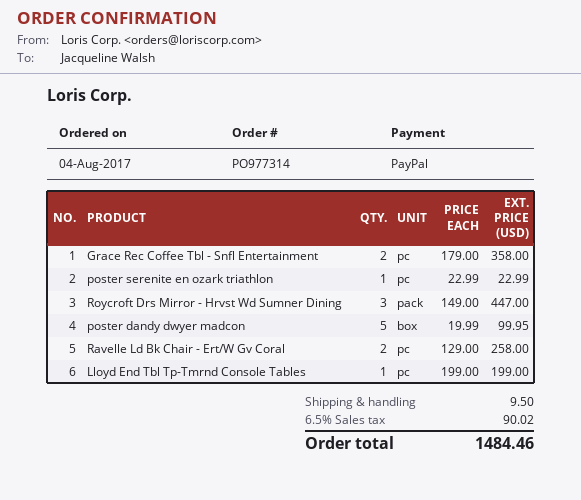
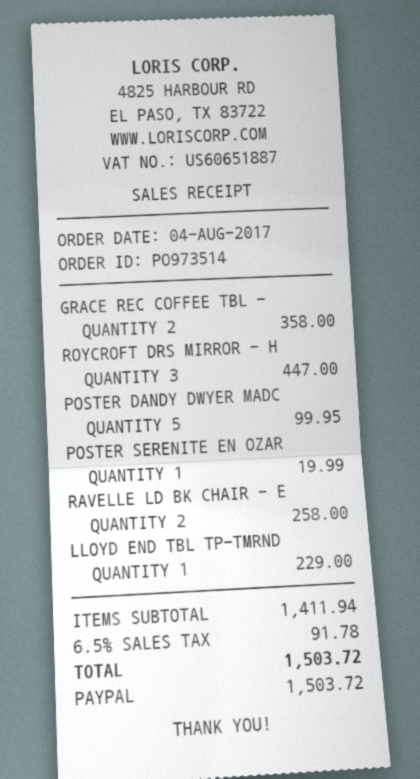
order number: PO977314 -> PO973514
poster serenite en ozark triathlon: 1 for 22.99 -> 1 for 19.99
Lloyd End Tbl Tp-Tmrnd Console Tables: 1 for 199.00 -> 1 for 229.00
shipping: 9.50 -> none
tax: 6.5% = 90.02 -> 6.5% = 91.78
total: 1484.46 -> 1503.72

